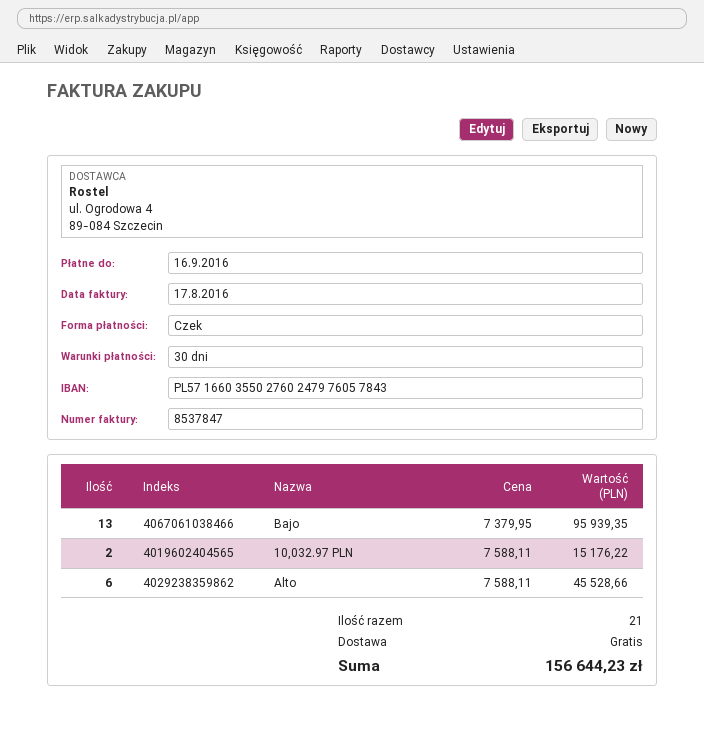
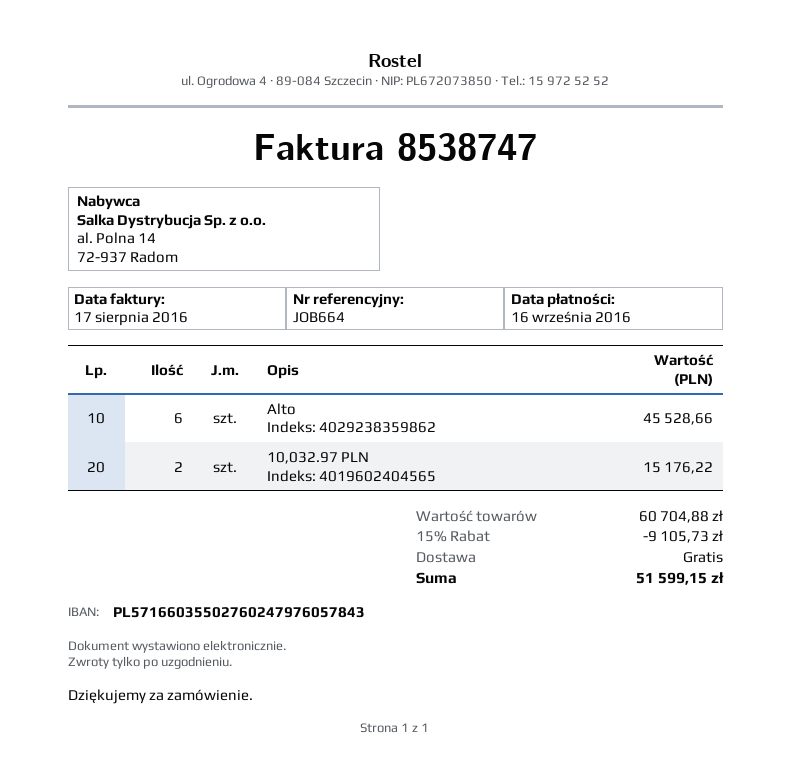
invoice number: 8537847 -> 8538747
Bajo: 13 for 95939.35 -> none
discount: none -> 15% = 9105.73
total: 156644.23 -> 51599.15

